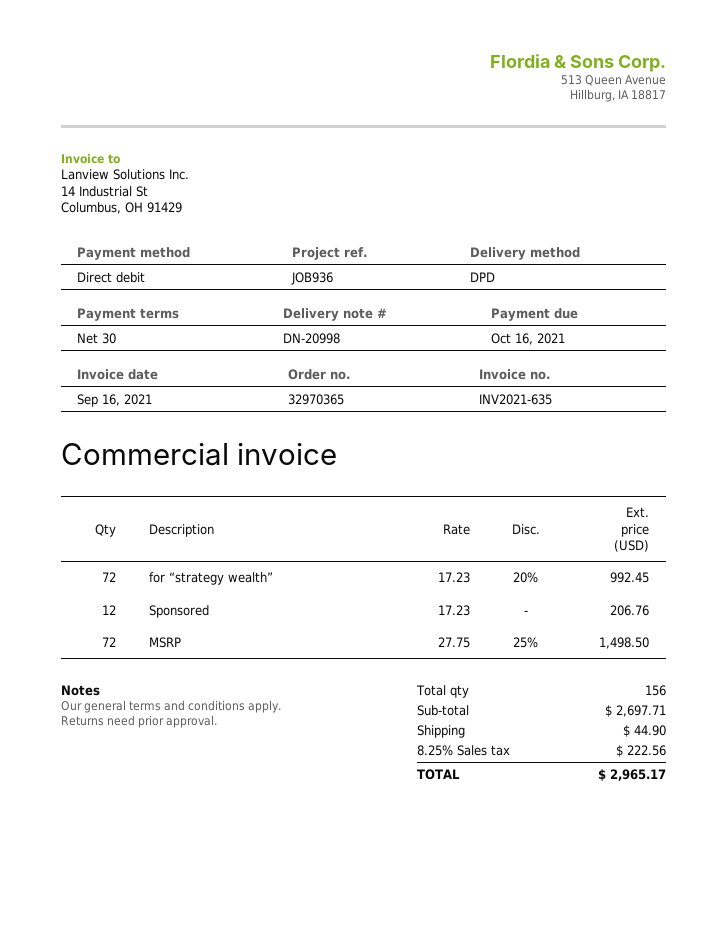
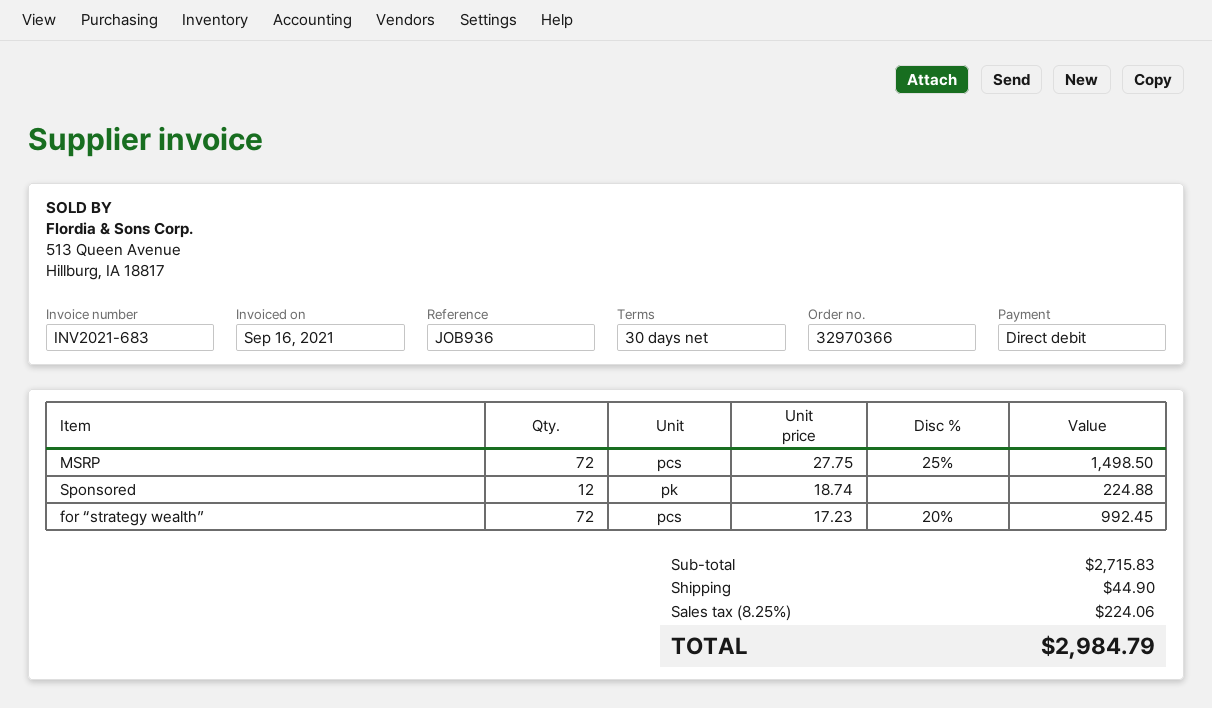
order number: 32970365 -> 32970366
invoice number: INV2021-635 -> INV2021-683
Sponsored: 12 x 17.23 = 206.76 -> 12 x 18.74 = 224.88
subtotal: 2697.71 -> 2715.83
tax: 8.25% = 222.56 -> 8.25% = 224.06
total: 2965.17 -> 2984.79

